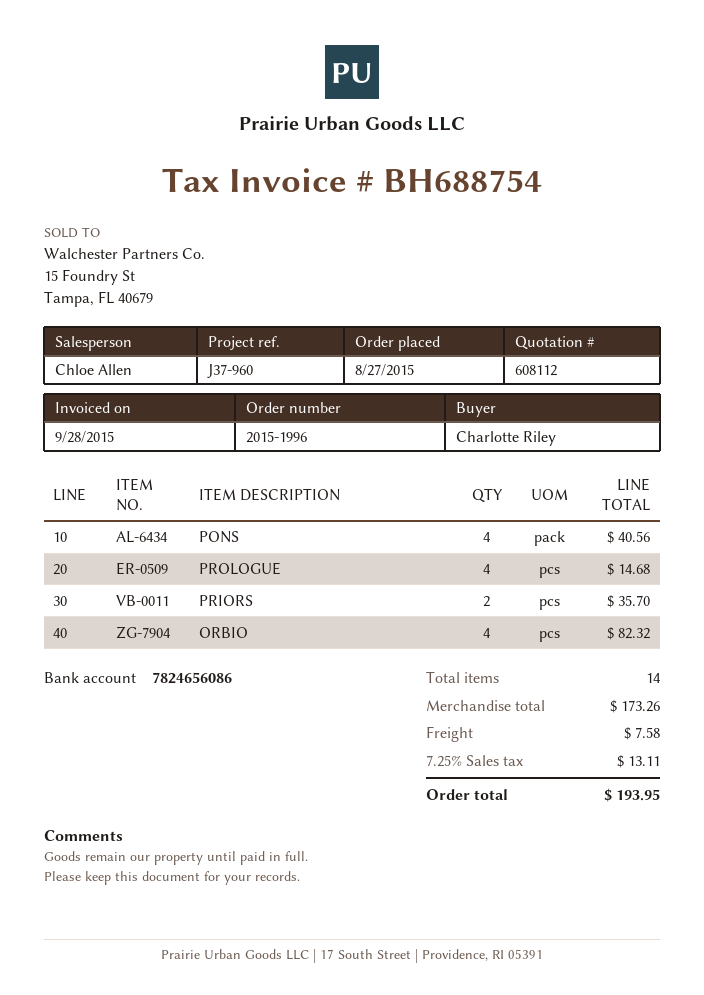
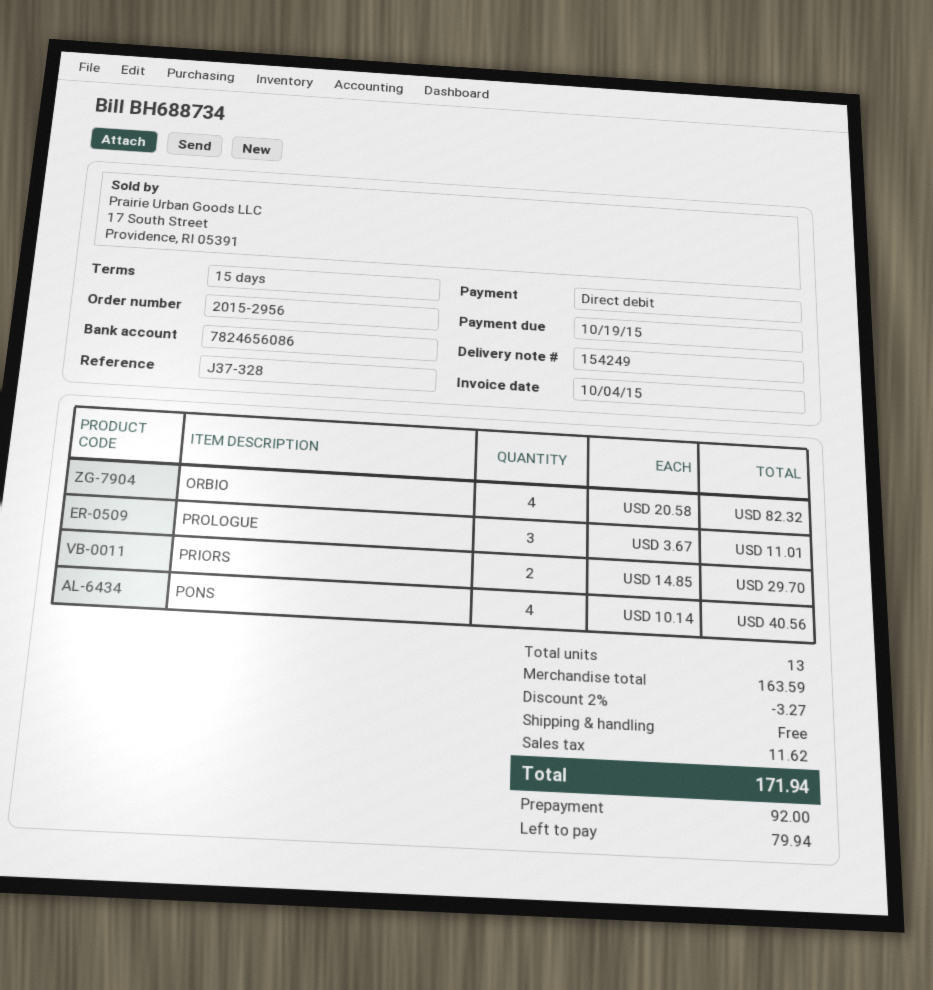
order number: 2015-1996 -> 2015-2956
invoice number: BH688754 -> BH688734
invoice date: 2015-09-28 -> 2015-10-04
reference: J37-960 -> J37-328
PROLOGUE: 4 for 14.68 -> 3 for 11.01
PRIORS: 2 for 35.70 -> 2 for 29.70
total quantity: 14 -> 13
subtotal: 173.26 -> 163.59
discount: none -> 2% = 3.27
shipping: 7.58 -> 0.00
tax: 13.11 -> 11.62
total: 193.95 -> 171.94

